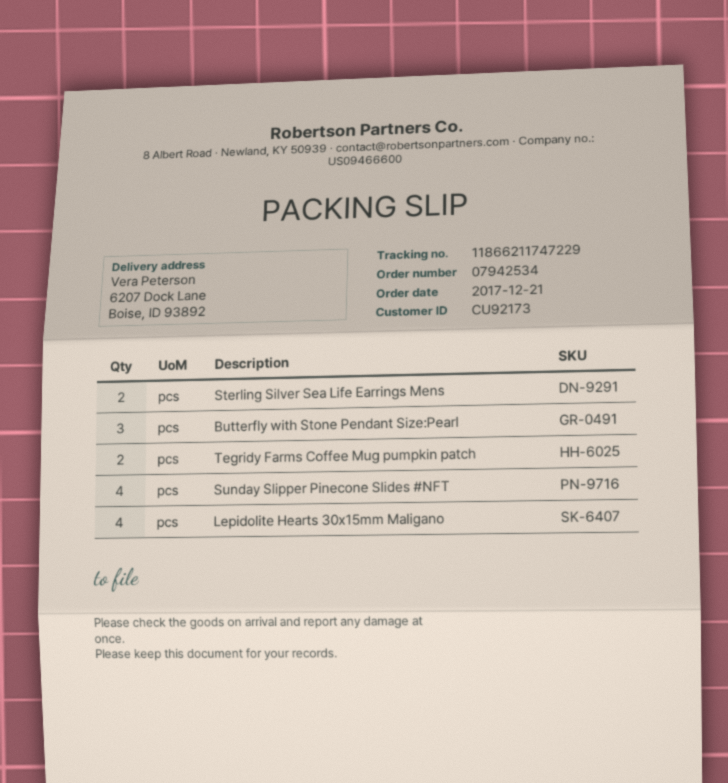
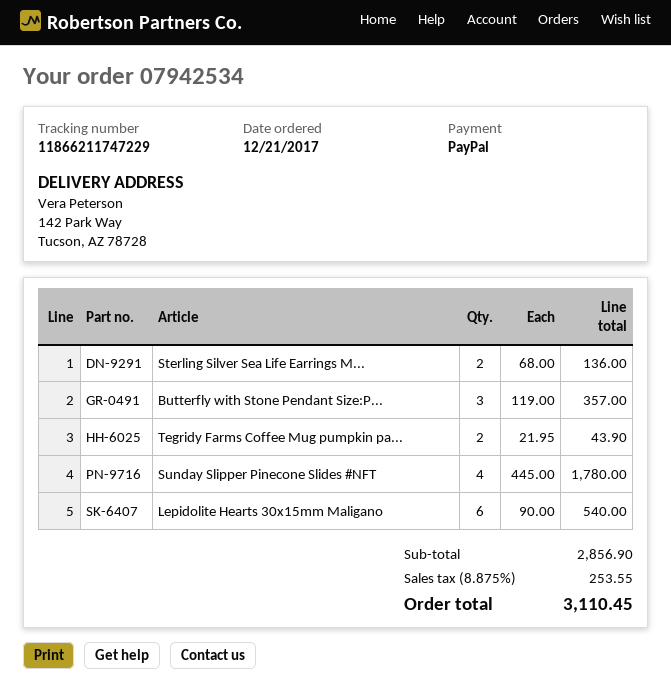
ship to: 6207 Dock Lane, Boise, ID 93892 -> 142 Park Way, Tucson, AZ 78728
Lepidolite Hearts 30x15mm Maligano: 4 -> 6

